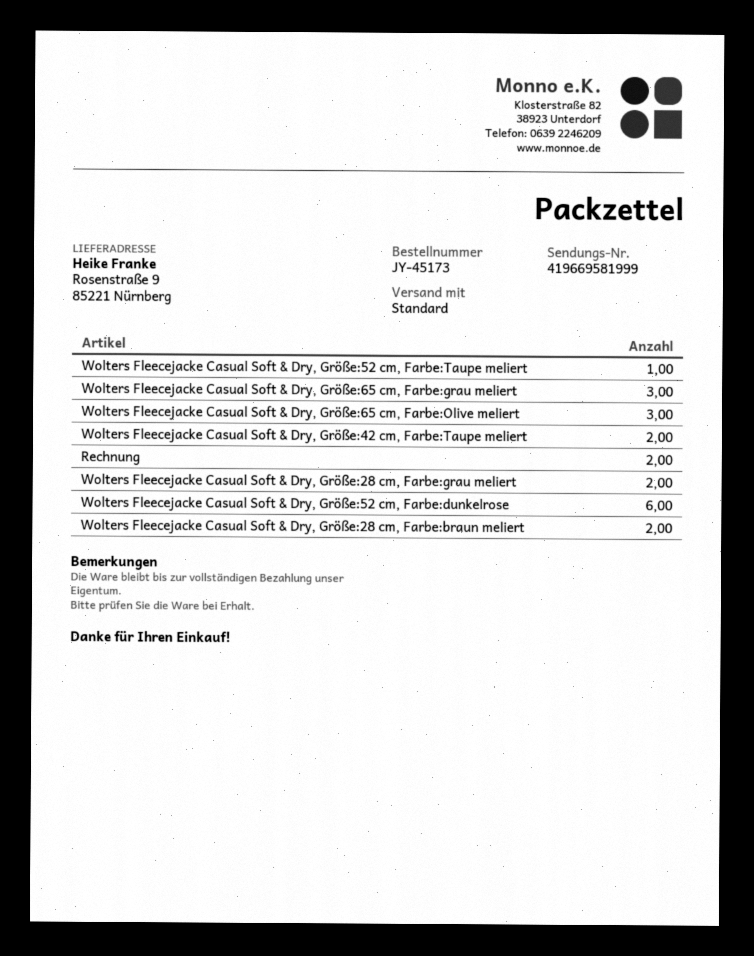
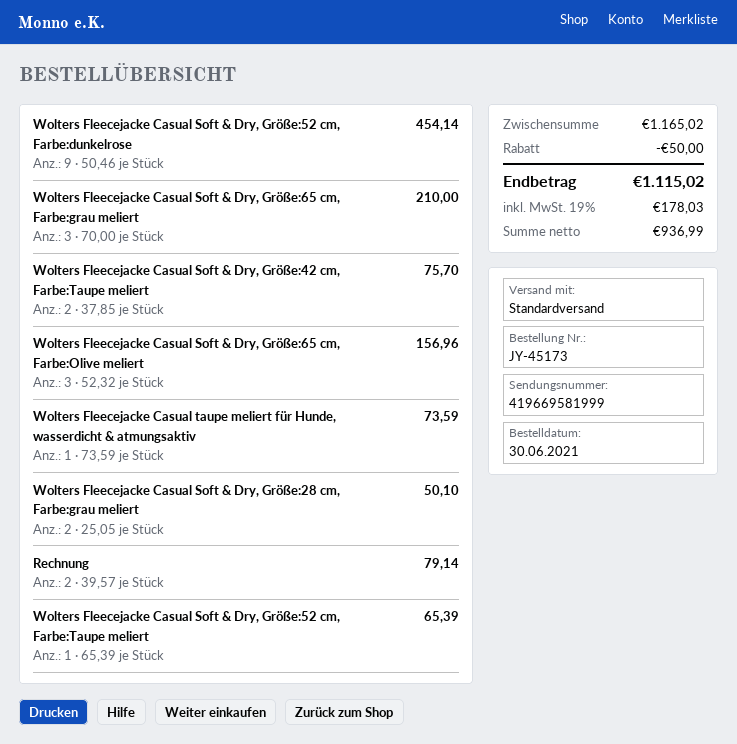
Wolters Fleecejacke Casual Soft & Dry, Größe:52 cm, Farbe:dunkelrose: 6 -> 9
Wolters Fleecejacke Casual Soft & Dry, Größe:28 cm, Farbe:braun meliert: 2 -> none
Wolters Fleecejacke Casual taupe meliert für Hunde, wasserdicht & atmungsaktiv: none -> 1

